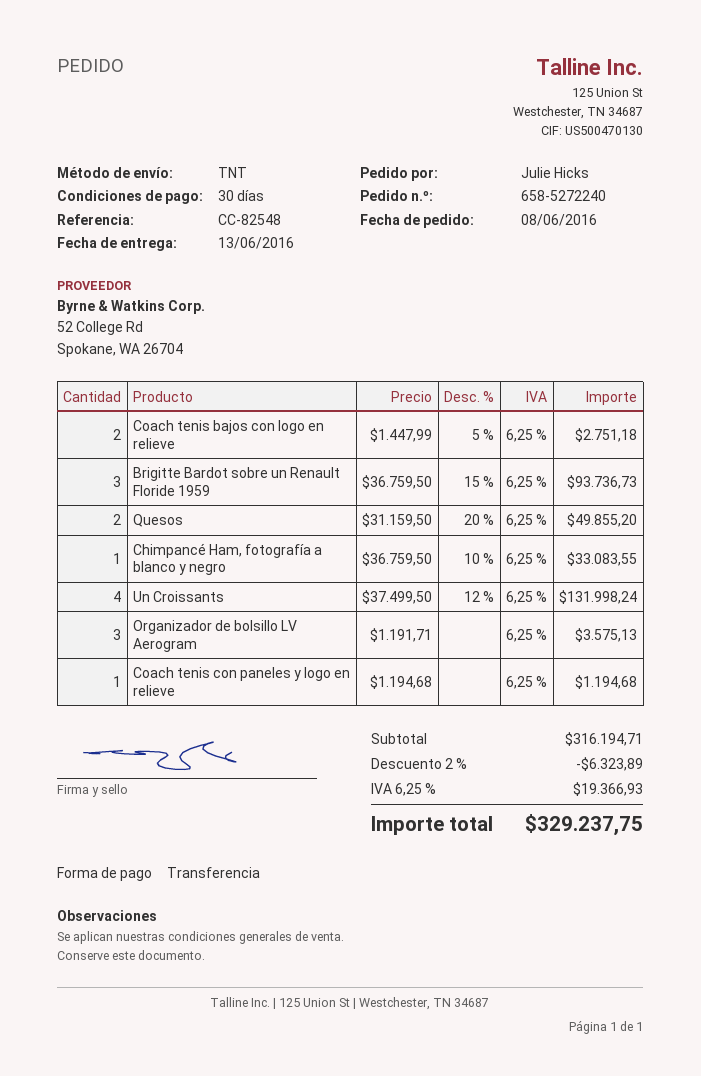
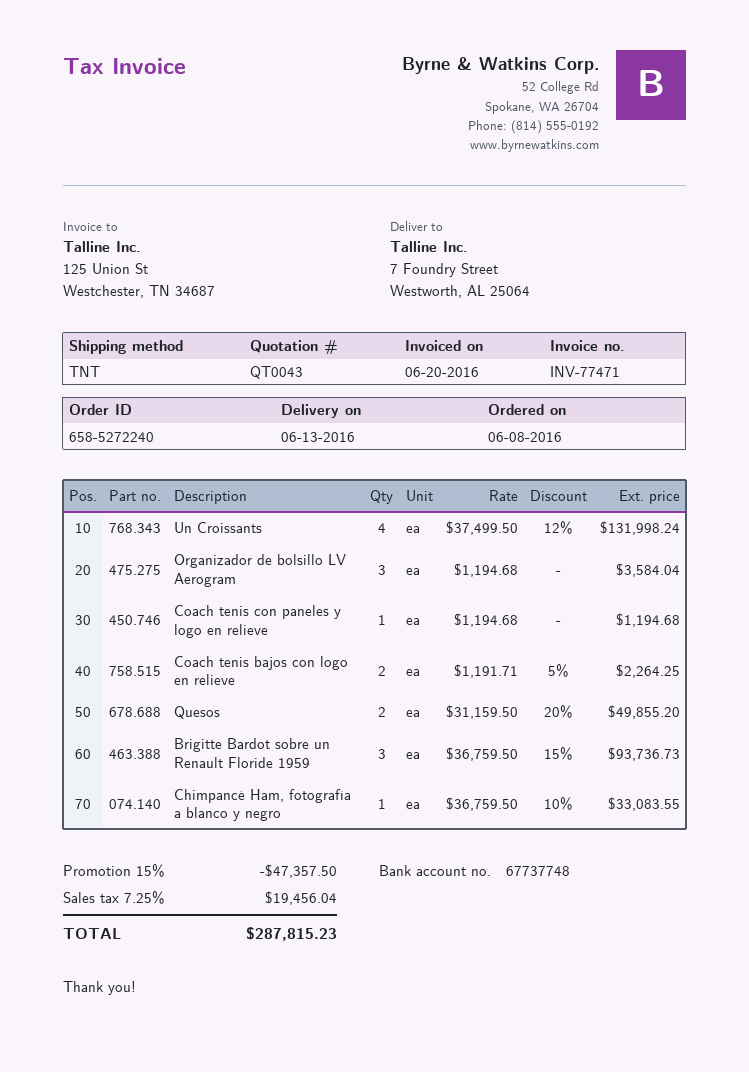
Coach tenis bajos con logo en relieve: 2 x 1447.99 - 5% = 2751.18 -> 2 x 1191.71 - 5% = 2264.25
Organizador de bolsillo LV Aerogram: 3 x 1191.71 = 3575.13 -> 3 x 1194.68 = 3584.04
discount: 2% = 6323.89 -> 15% = 47357.50
tax: 6.25% = 19366.93 -> 7.25% = 19456.04
total: 329237.75 -> 287815.23

